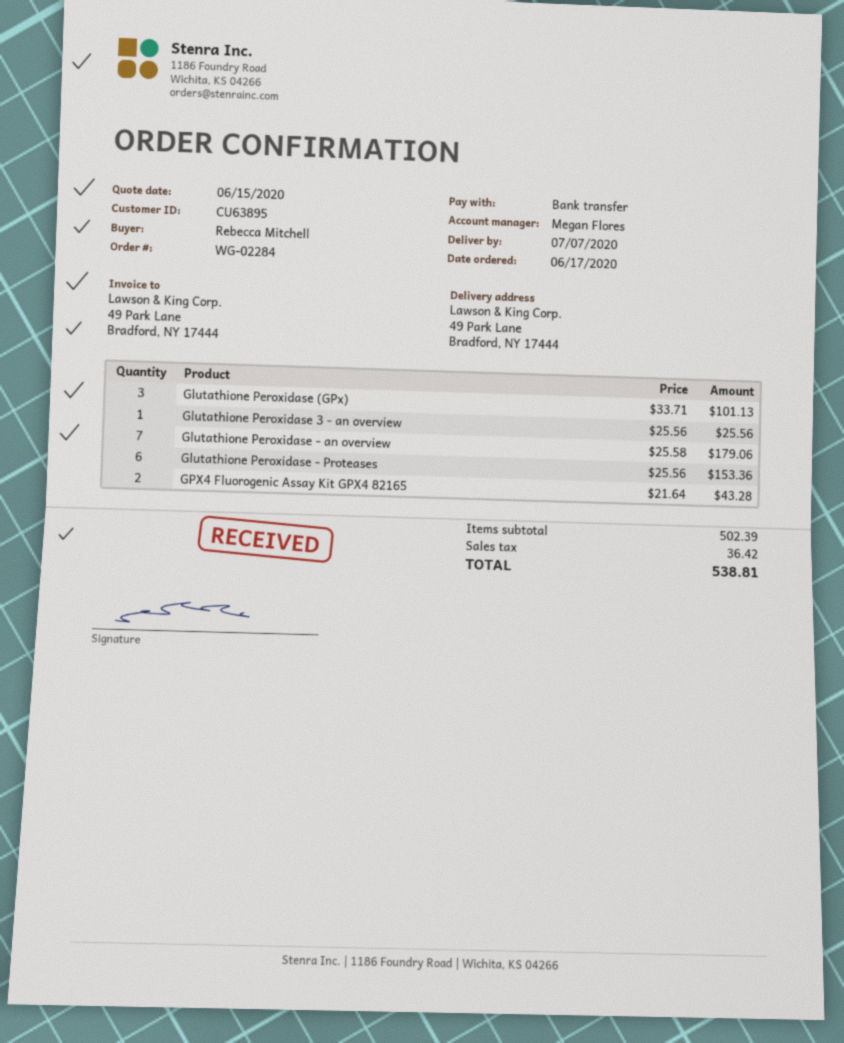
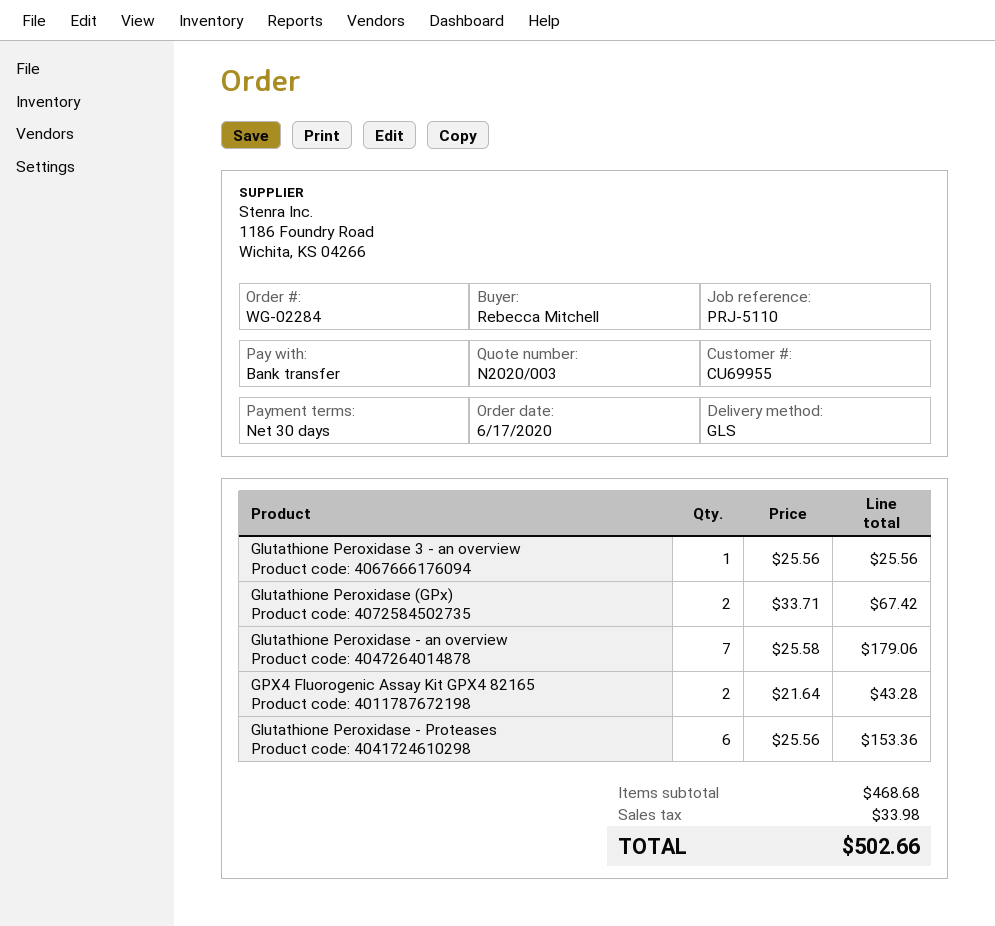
customer number: CU63895 -> CU69955
Glutathione Peroxidase (GPx): 3 x 33.71 = 101.13 -> 2 x 33.71 = 67.42
subtotal: 502.39 -> 468.68
tax: 36.42 -> 33.98
total: 538.81 -> 502.66

